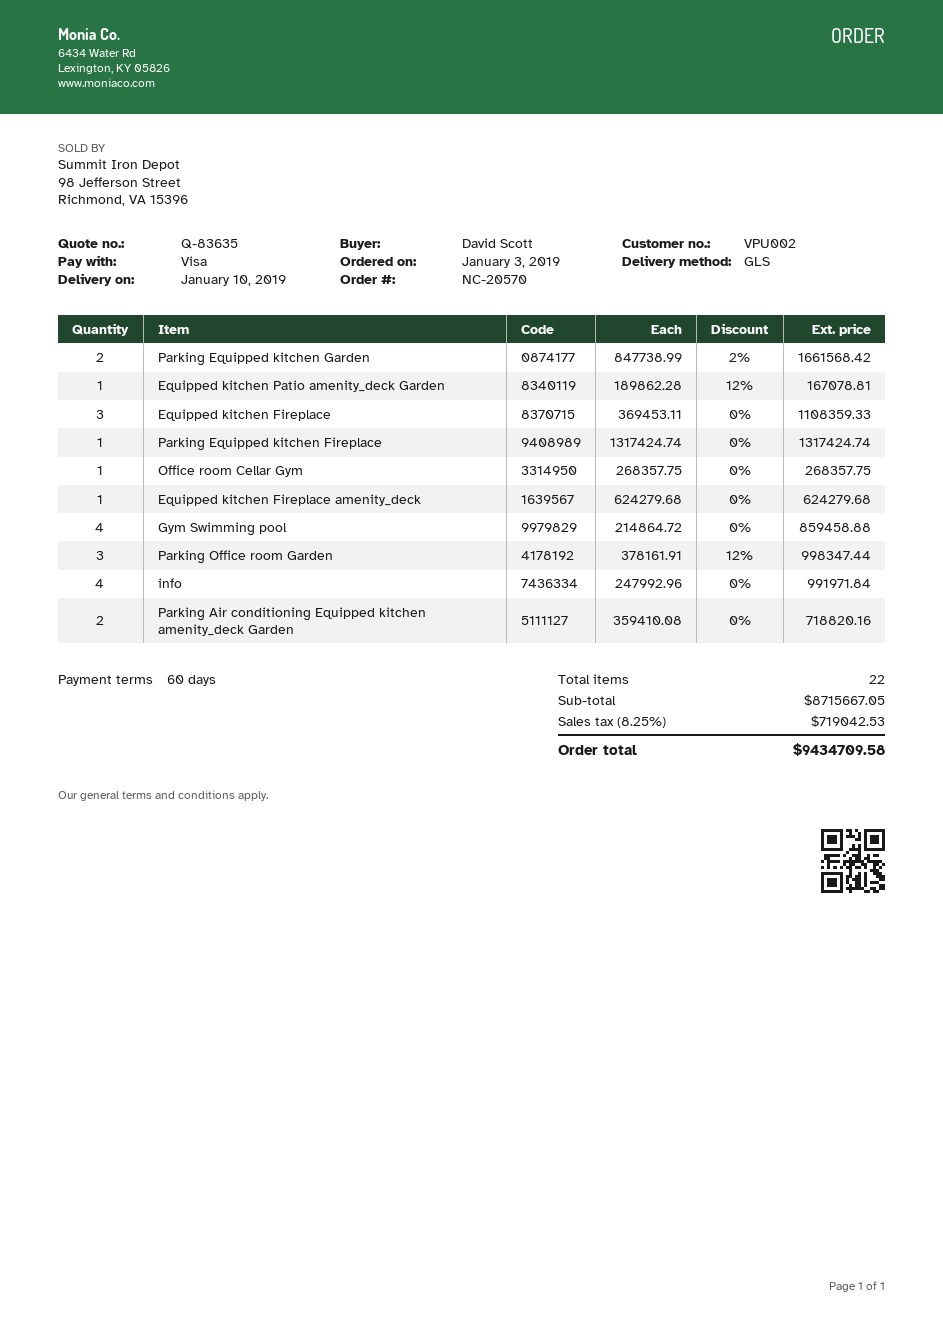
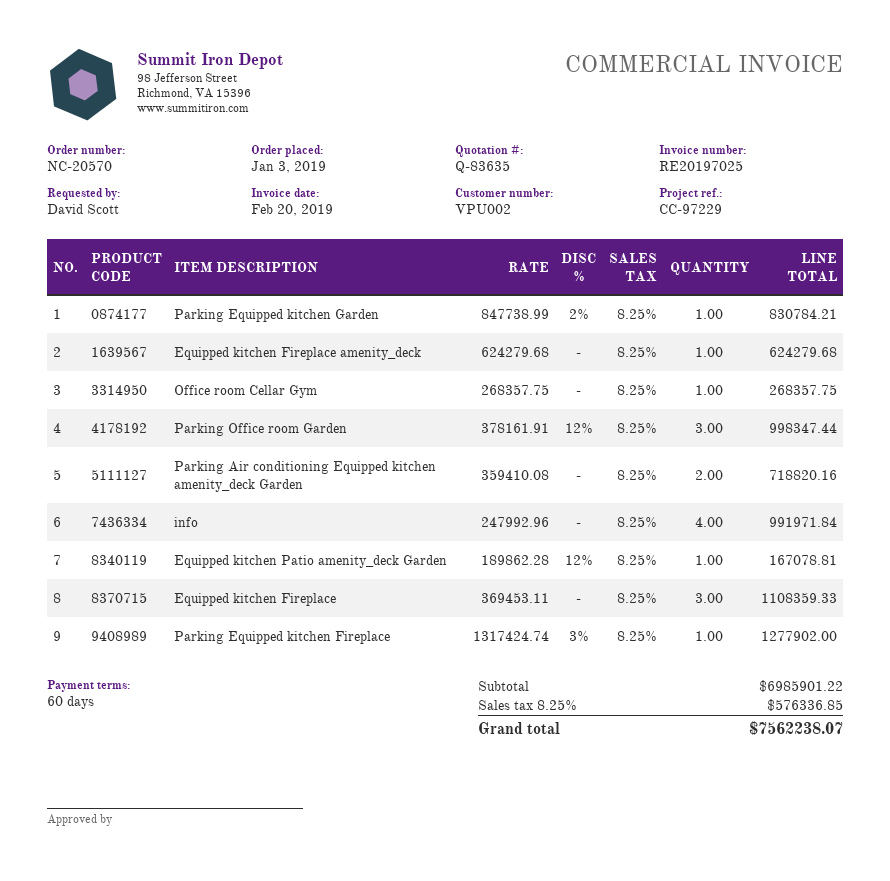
Parking Equipped kitchen Garden: 2 x 847738.99 - 2% = 1661568.42 -> 1 x 847738.99 - 2% = 830784.21
Parking Equipped kitchen Fireplace: 1 x 1317424.74 = 1317424.74 -> 1 x 1317424.74 - 3% = 1277902.00
Gym Swimming pool: 4 x 214864.72 = 859458.88 -> none
subtotal: 8715667.05 -> 6985901.22
tax: 8.25% = 719042.53 -> 8.25% = 576336.85
total: 9434709.58 -> 7562238.07

